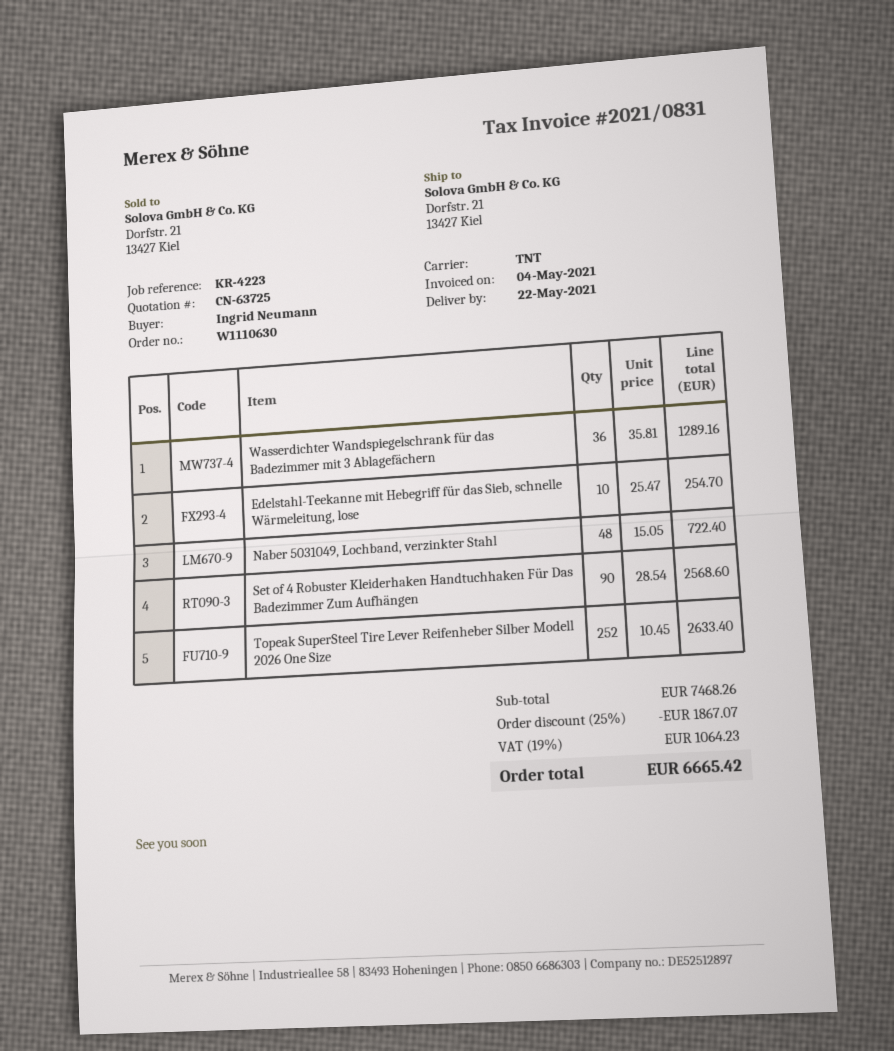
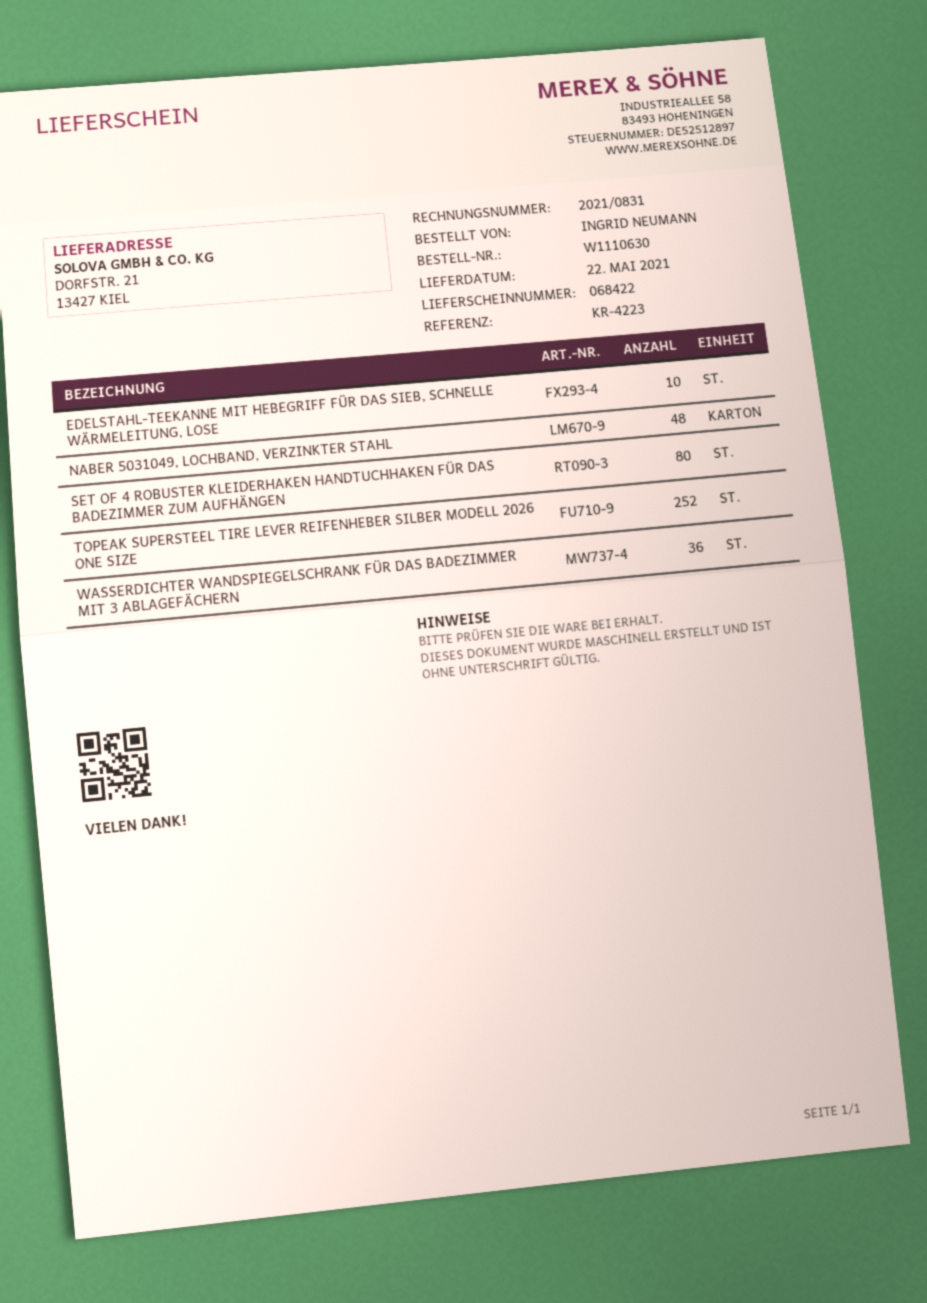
Set of 4 Robuster Kleiderhaken Handtuchhaken Für Das Badezimmer Zum Aufhängen: 90 -> 80

